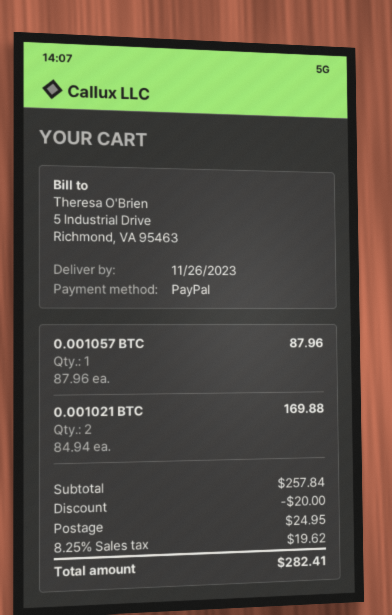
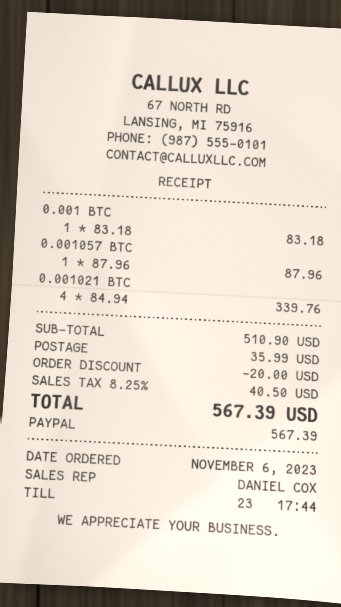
0.001021 BTC: 2 x 84.94 = 169.88 -> 4 x 84.94 = 339.76
0.001 BTC: none -> 1 x 83.18 = 83.18
subtotal: 257.84 -> 510.90
shipping: 24.95 -> 35.99
tax: 8.25% = 19.62 -> 8.25% = 40.50
total: 282.41 -> 567.39

